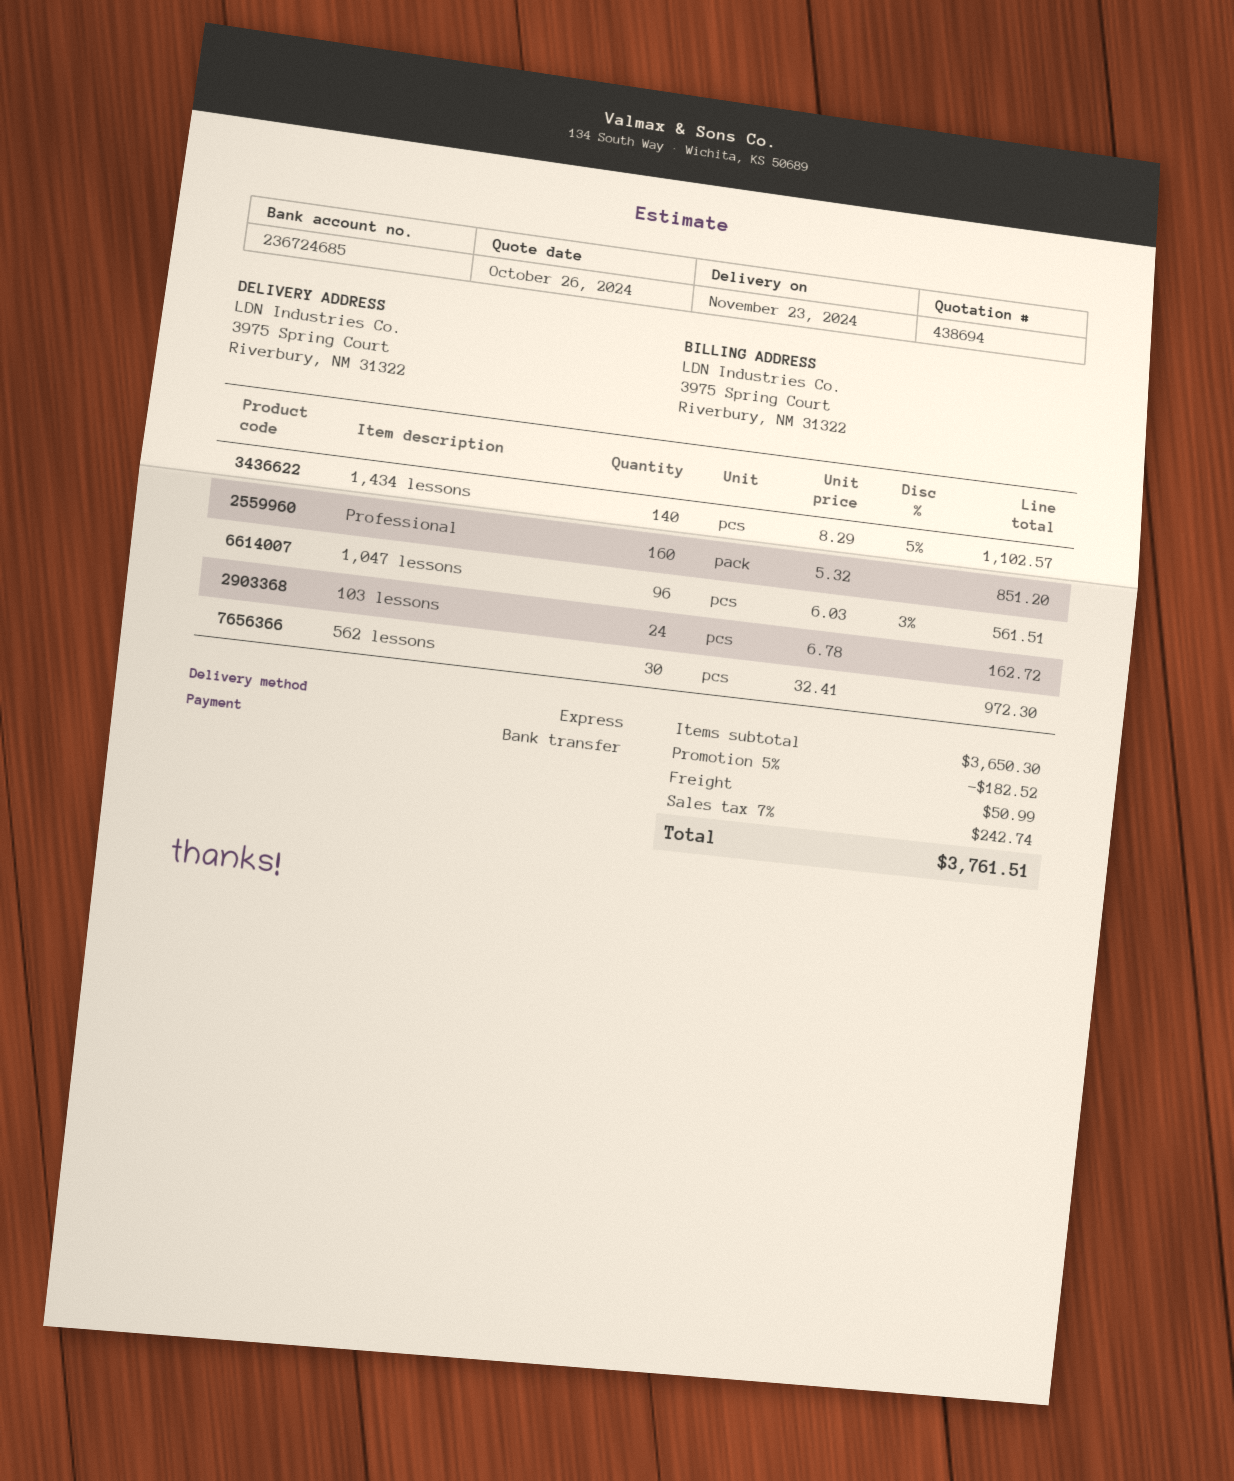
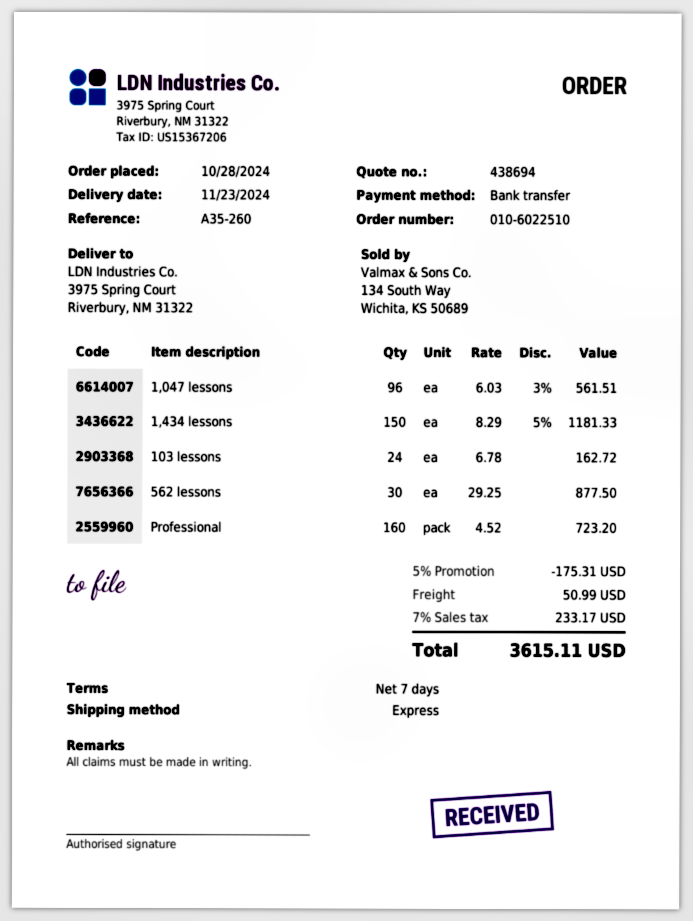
1,434 lessons: 140 x 8.29 - 5% = 1102.57 -> 150 x 8.29 - 5% = 1181.33
Professional: 160 x 5.32 = 851.20 -> 160 x 4.52 = 723.20
562 lessons: 30 x 32.41 = 972.30 -> 30 x 29.25 = 877.50
discount: 5% = 182.52 -> 5% = 175.31
tax: 7% = 242.74 -> 7% = 233.17
total: 3761.51 -> 3615.11

